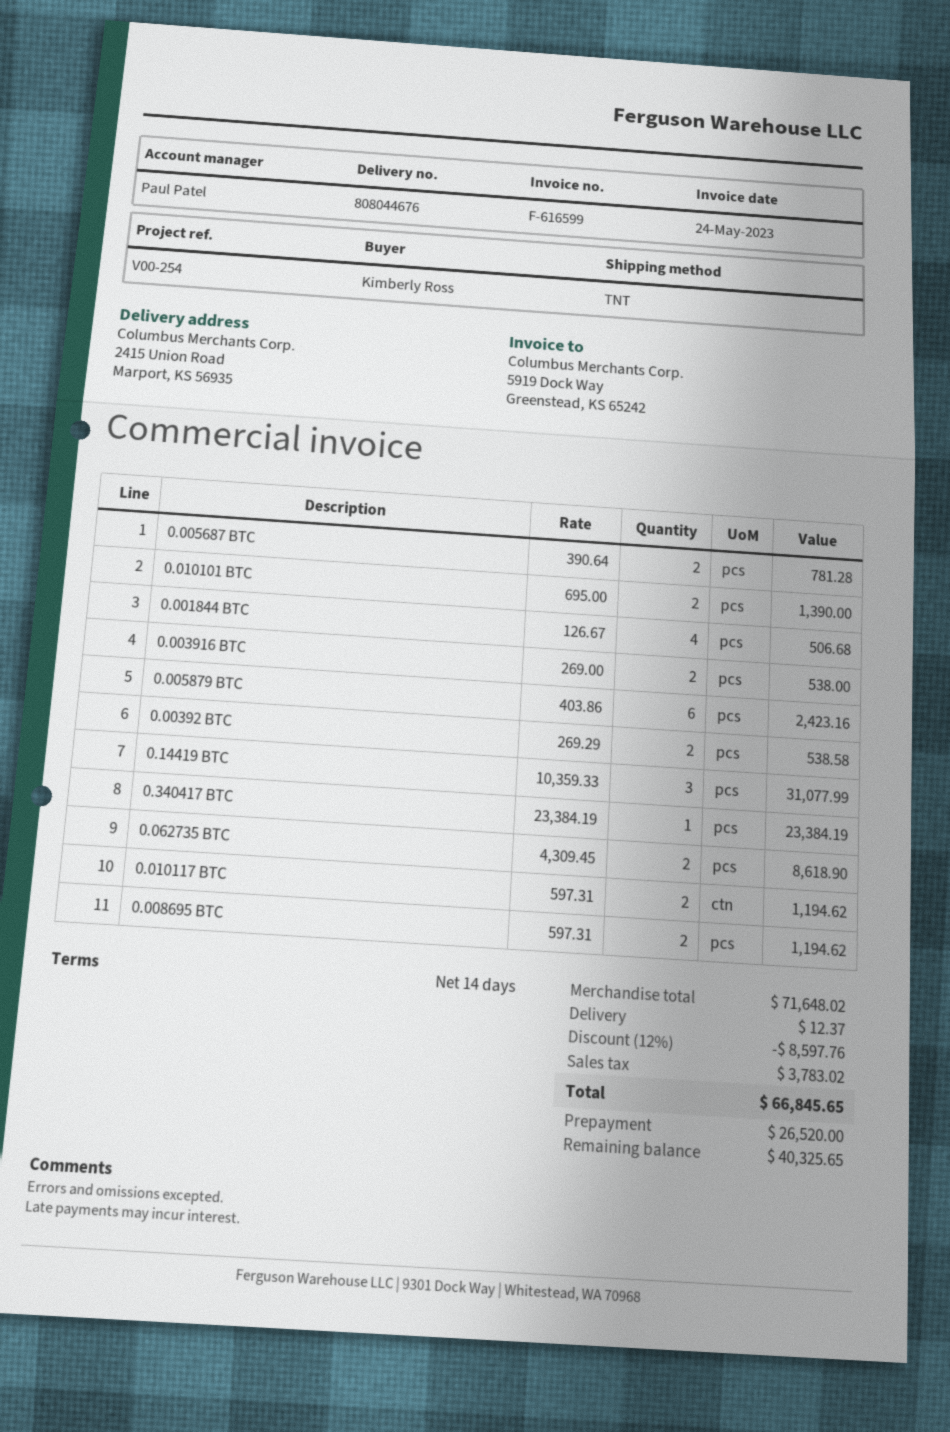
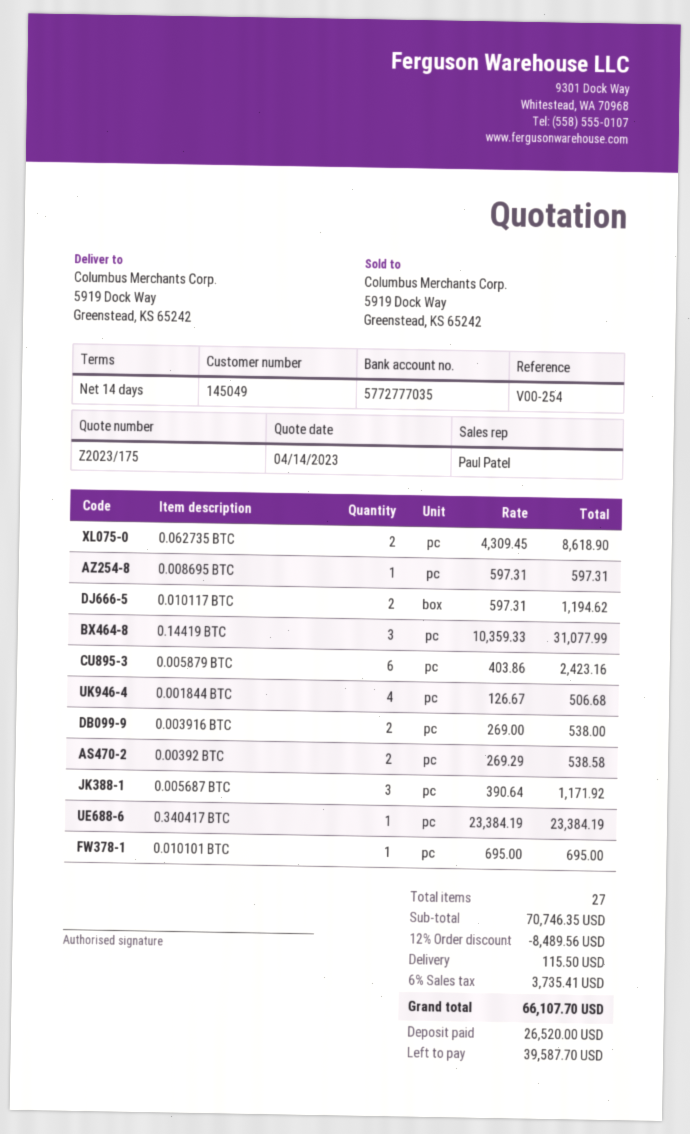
ship to: 2415 Union Road, Marport, KS 56935 -> 5919 Dock Way, Greenstead, KS 65242
0.005687 BTC: 2 x 390.64 = 781.28 -> 3 x 390.64 = 1171.92
0.010101 BTC: 2 x 695.00 = 1390.00 -> 1 x 695.00 = 695.00
0.008695 BTC: 2 x 597.31 = 1194.62 -> 1 x 597.31 = 597.31
subtotal: 71648.02 -> 70746.35
discount: 12% = 8597.76 -> 12% = 8489.56
shipping: 12.37 -> 115.50
tax: 3783.02 -> 3735.41
total: 66845.65 -> 66107.70
balance: 40325.65 -> 39587.70

